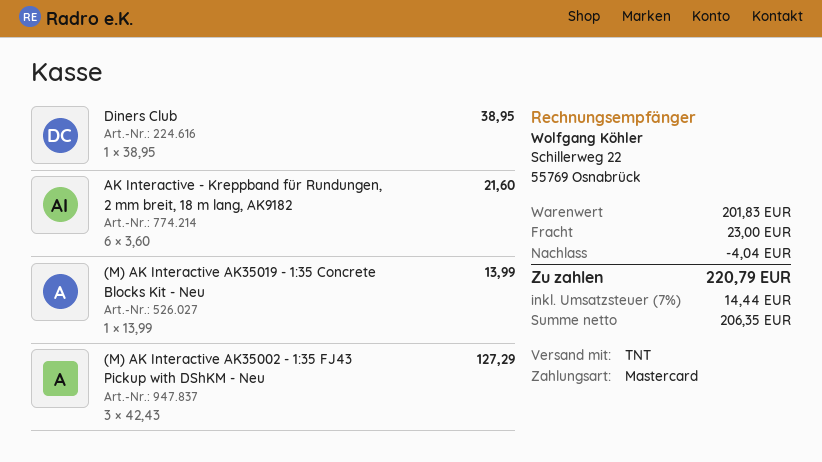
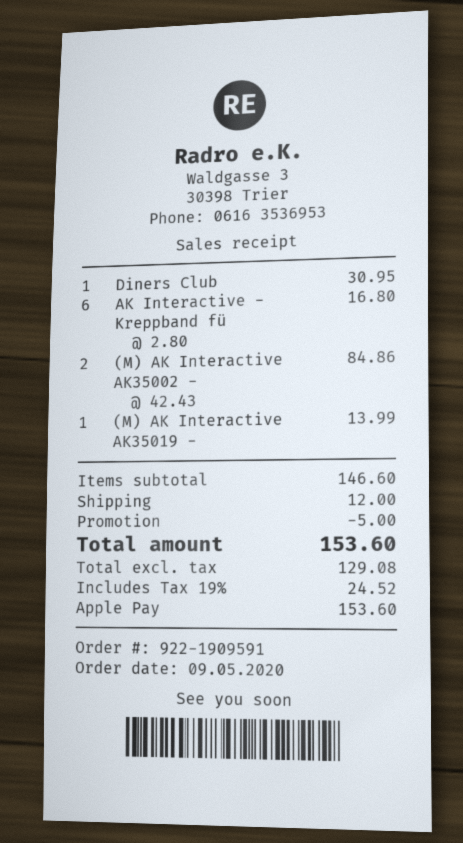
payment method: Mastercard -> Apple Pay
Diners Club: 1 x 38.95 = 38.95 -> 1 x 30.95 = 30.95
AK Interactive - Kreppband für Rundungen, 2 mm breit, 18 m lang, AK9182: 6 x 3.60 = 21.60 -> 6 x 2.80 = 16.80
(M) AK Interactive AK35002 - 1:35 FJ43 Pickup with DShKM - Neu: 3 x 42.43 = 127.29 -> 2 x 42.43 = 84.86
subtotal: 201.83 -> 146.60
discount: 4.04 -> 5.00
shipping: 23.00 -> 12.00
net: 206.35 -> 129.08
tax: 7% = 14.44 -> 19% = 24.52
total: 220.79 -> 153.60

